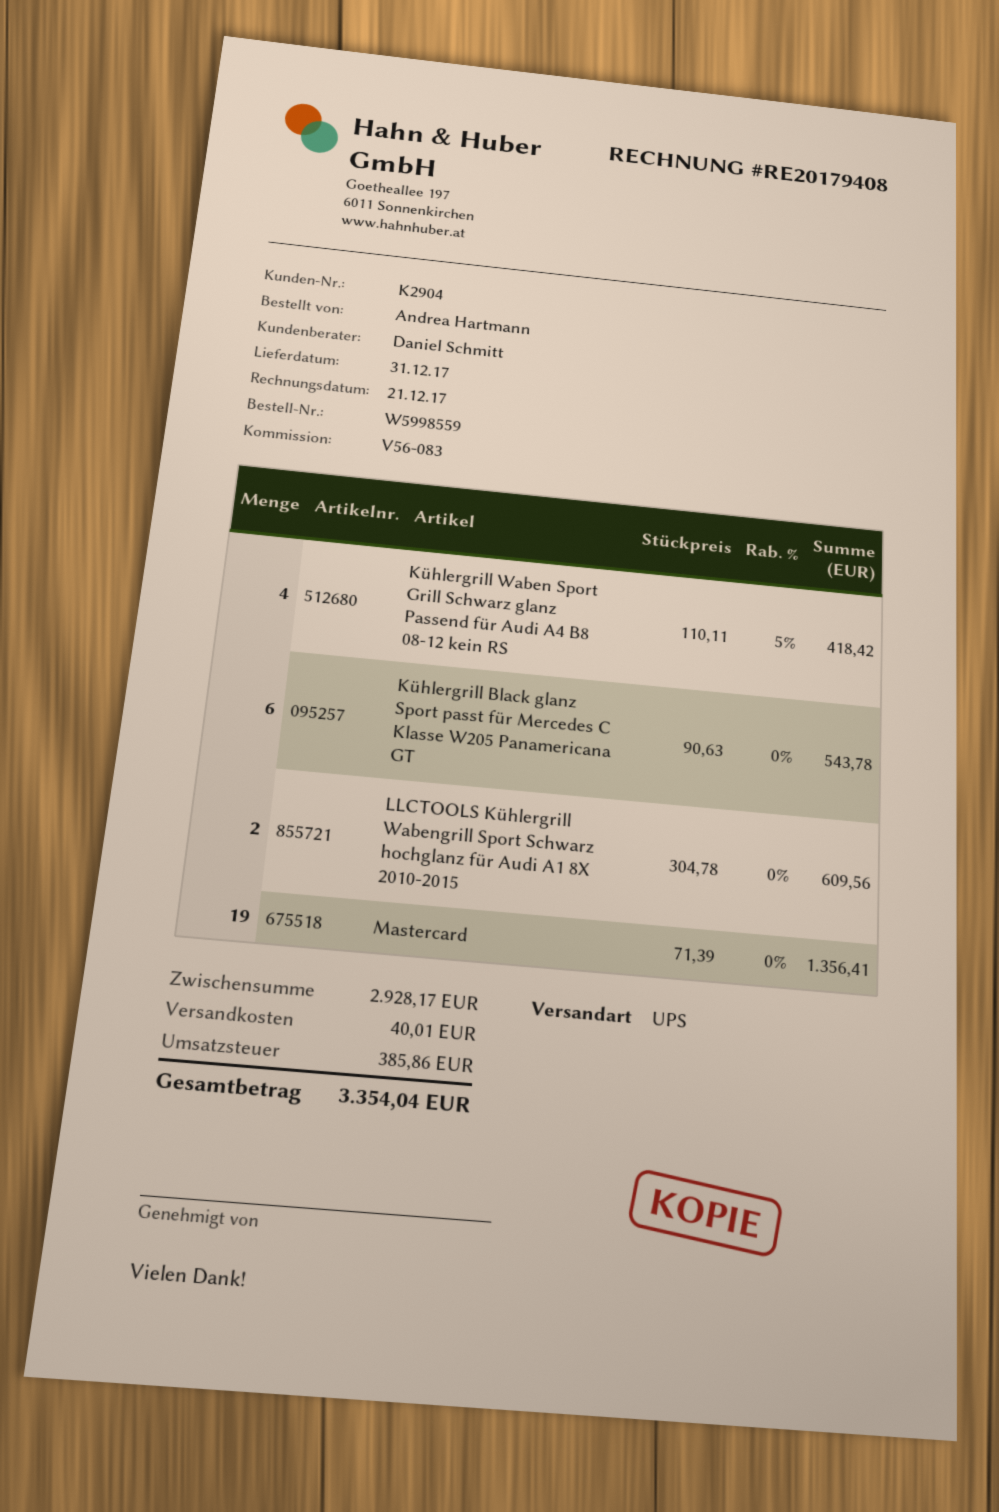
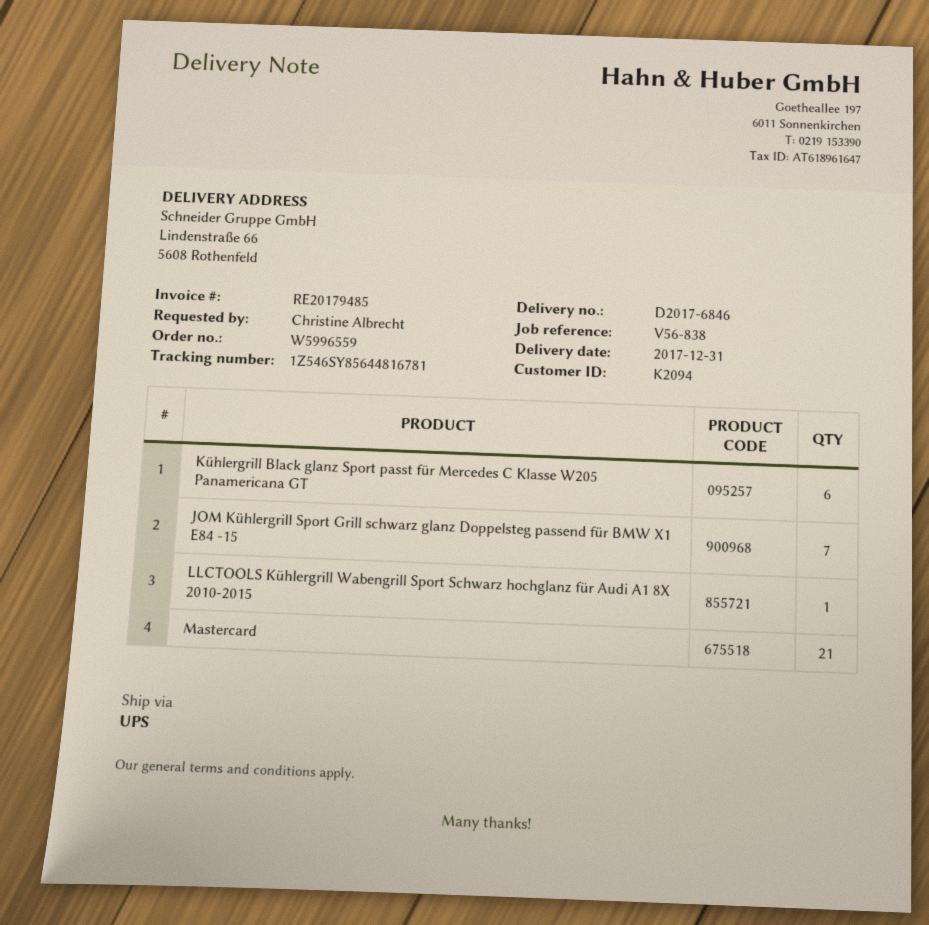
order number: W5998559 -> W5996559
invoice number: RE20179408 -> RE20179485
customer number: K2904 -> K2094
reference: V56-083 -> V56-838
ordered by: Andrea Hartmann -> Christine Albrecht
Kühlergrill Waben Sport Grill Schwarz glanz Passend für Audi A4 B8 08-12 kein RS: 4 -> none
LLCTOOLS Kühlergrill Wabengrill Sport Schwarz hochglanz für Audi A1 8X 2010-2015: 2 -> 1
Mastercard: 19 -> 21
JOM Kühlergrill Sport Grill schwarz glanz Doppelsteg passend für BMW X1 E84 -15: none -> 7

